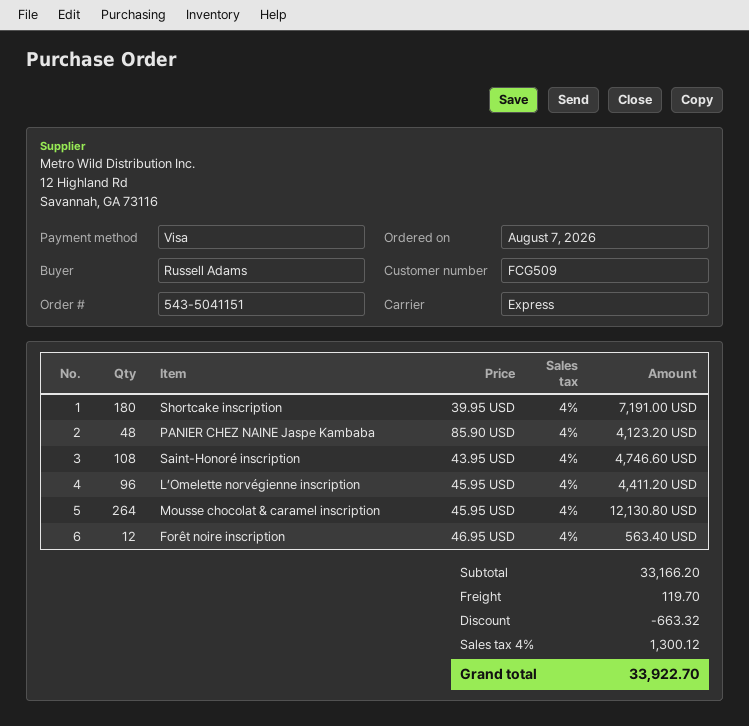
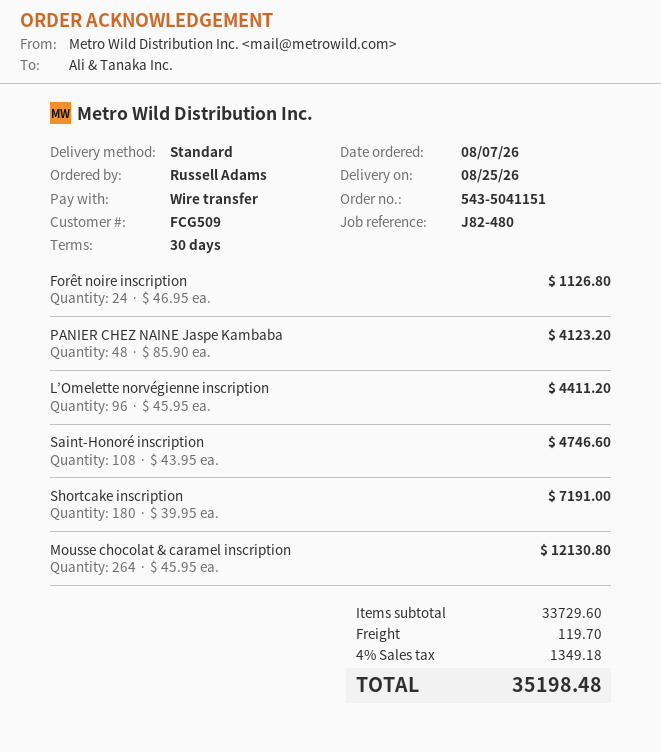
payment method: Visa -> bank transfer
shipping method: express -> standard
Forêt noire inscription: 12 x 46.95 = 563.40 -> 24 x 46.95 = 1126.80
subtotal: 33166.20 -> 33729.60
discount: 663.32 -> none
tax: 4% = 1300.12 -> 4% = 1349.18
total: 33922.70 -> 35198.48

